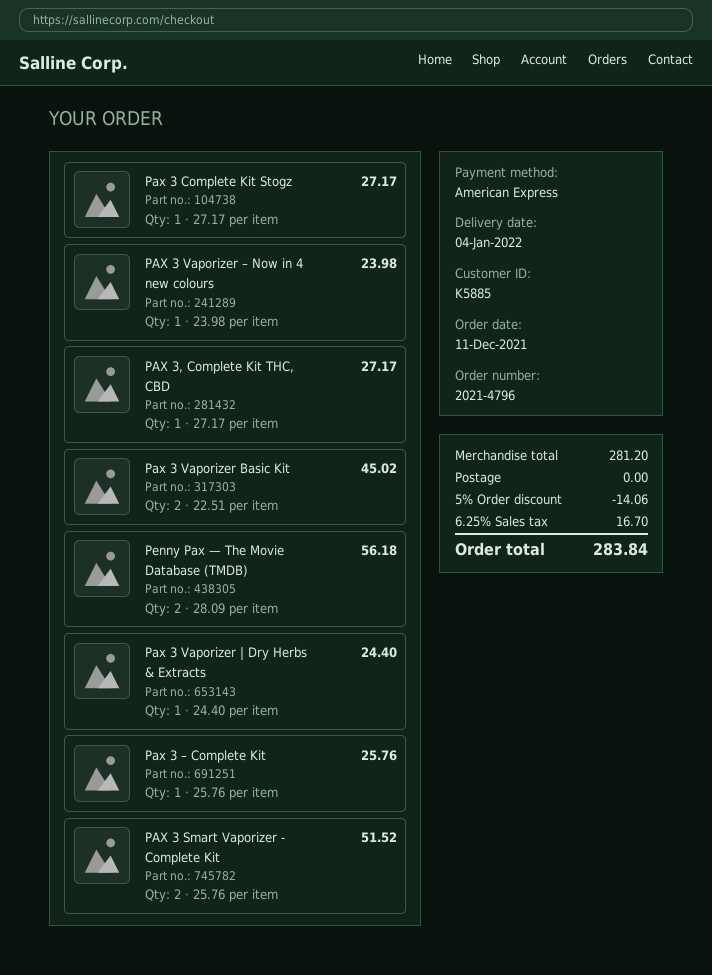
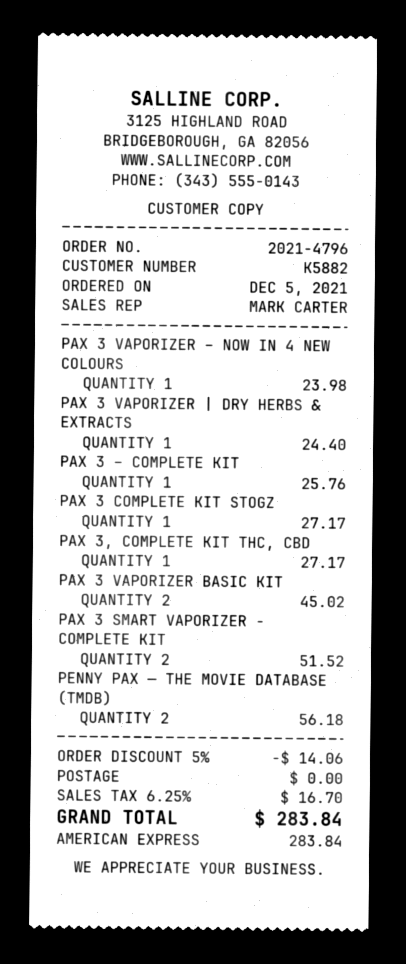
order date: 2021-12-11 -> 2021-12-05
customer number: K5885 -> K5882

